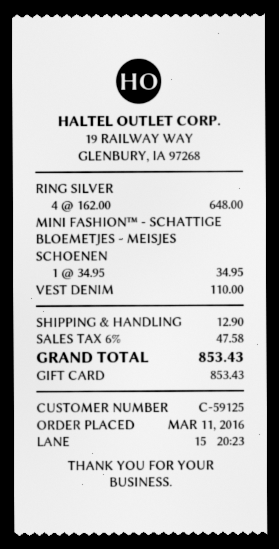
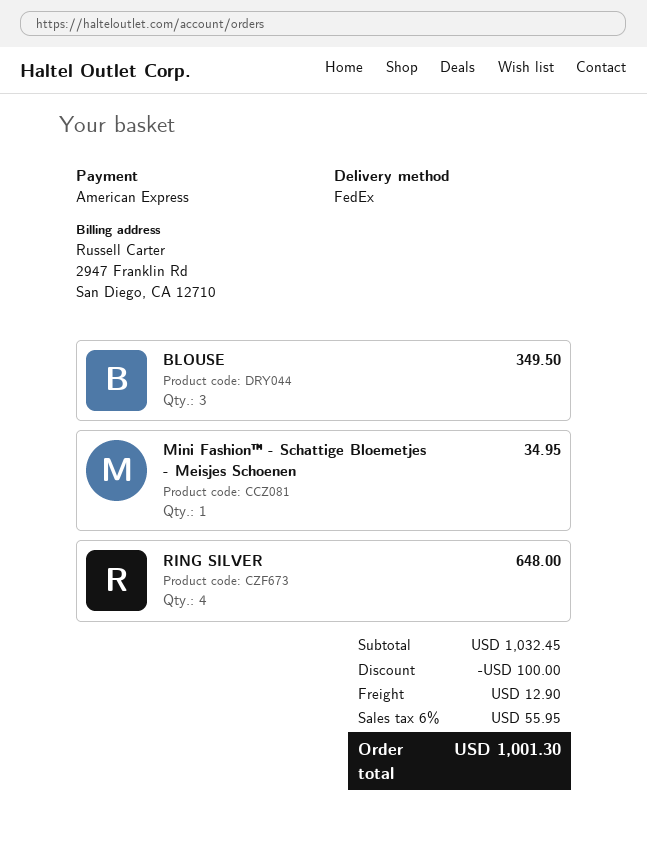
payment method: gift card -> American Express
VEST DENIM: 1 for 110.00 -> none
BLOUSE: none -> 3 for 349.50
discount: none -> 100.00
tax: 6% = 47.58 -> 6% = 55.95
total: 853.43 -> 1001.30

